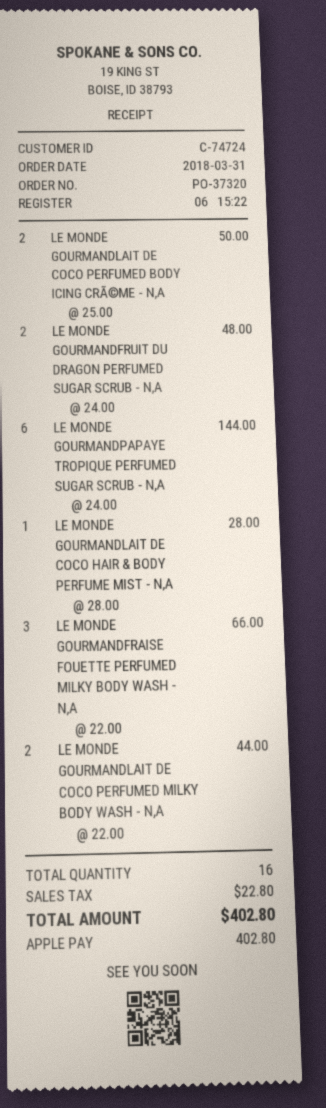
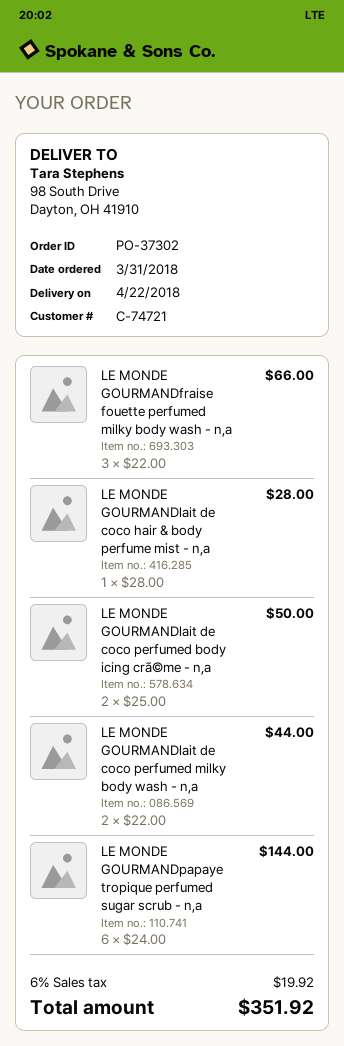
order number: PO-37320 -> PO-37302
customer number: C-74724 -> C-74721
LE MONDE GOURMANDFRUIT DU DRAGON PERFUMED SUGAR SCRUB - N,A: 2 x 24.00 = 48.00 -> none
tax: 22.80 -> 19.92
total: 402.80 -> 351.92

